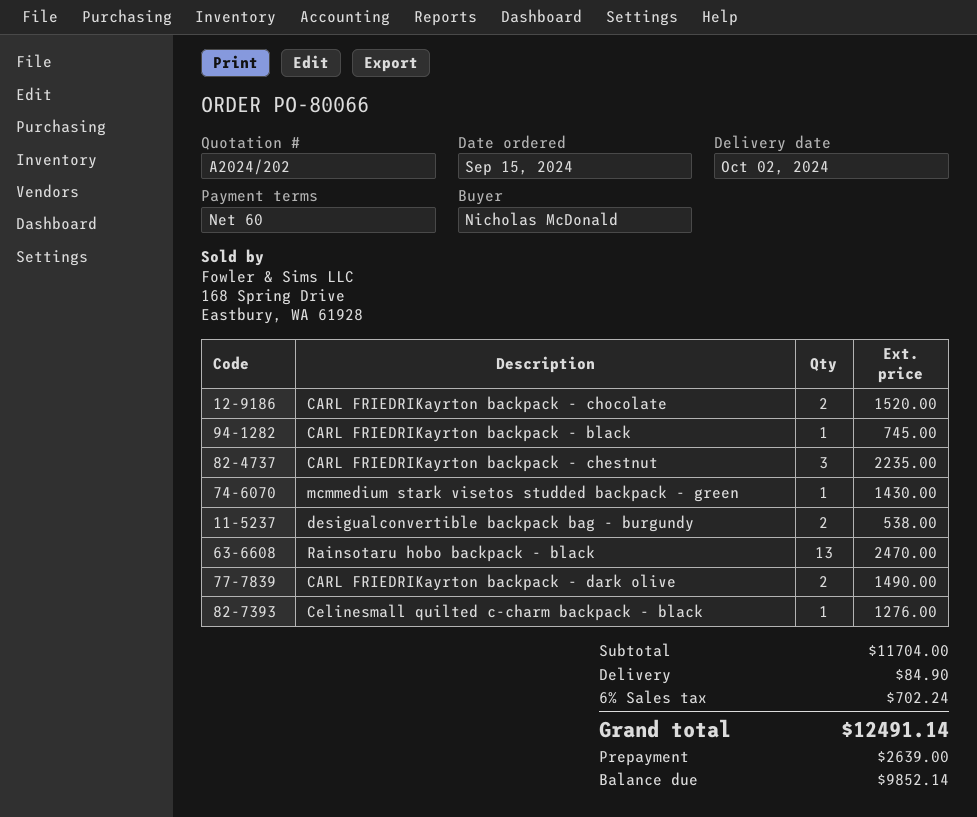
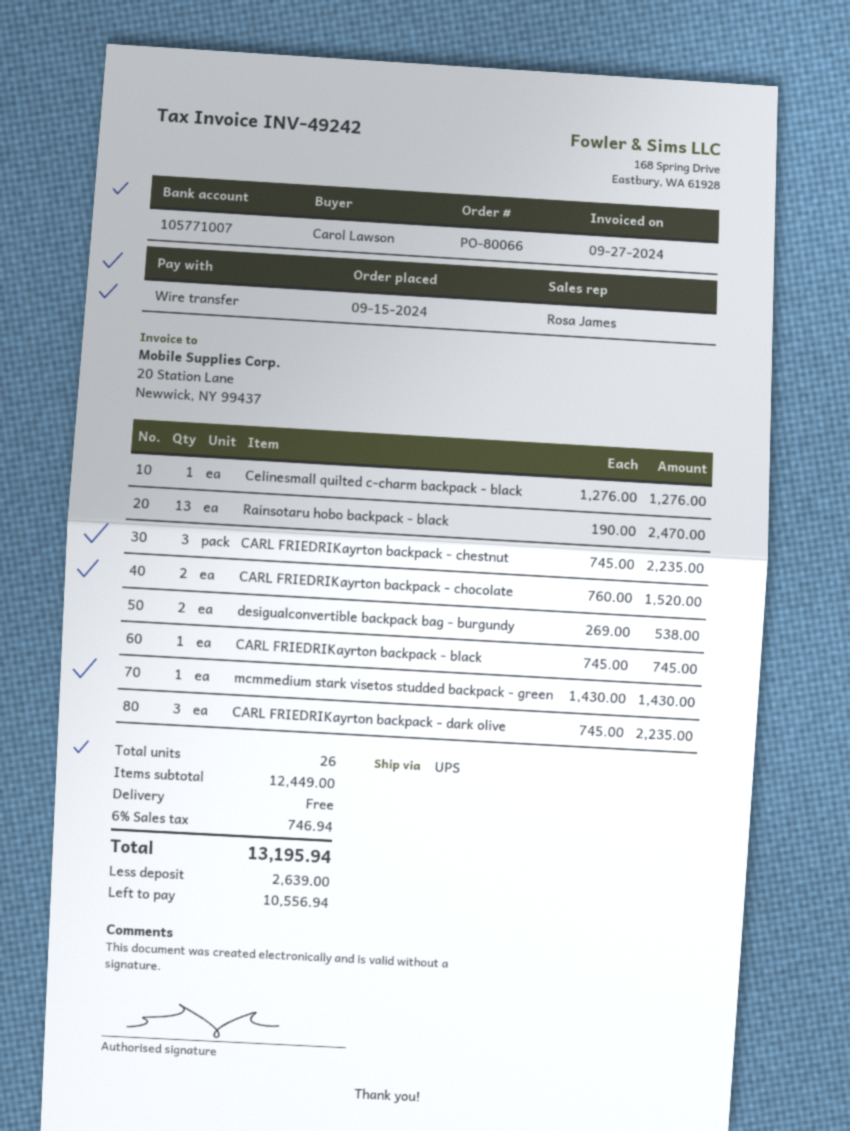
ordered by: Nicholas McDonald -> Carol Lawson
CARL FRIEDRIKayrton backpack - dark olive: 2 for 1490.00 -> 3 for 2235.00
subtotal: 11704.00 -> 12449.00
shipping: 84.90 -> 0.00
tax: 6% = 702.24 -> 6% = 746.94
total: 12491.14 -> 13195.94
balance: 9852.14 -> 10556.94

